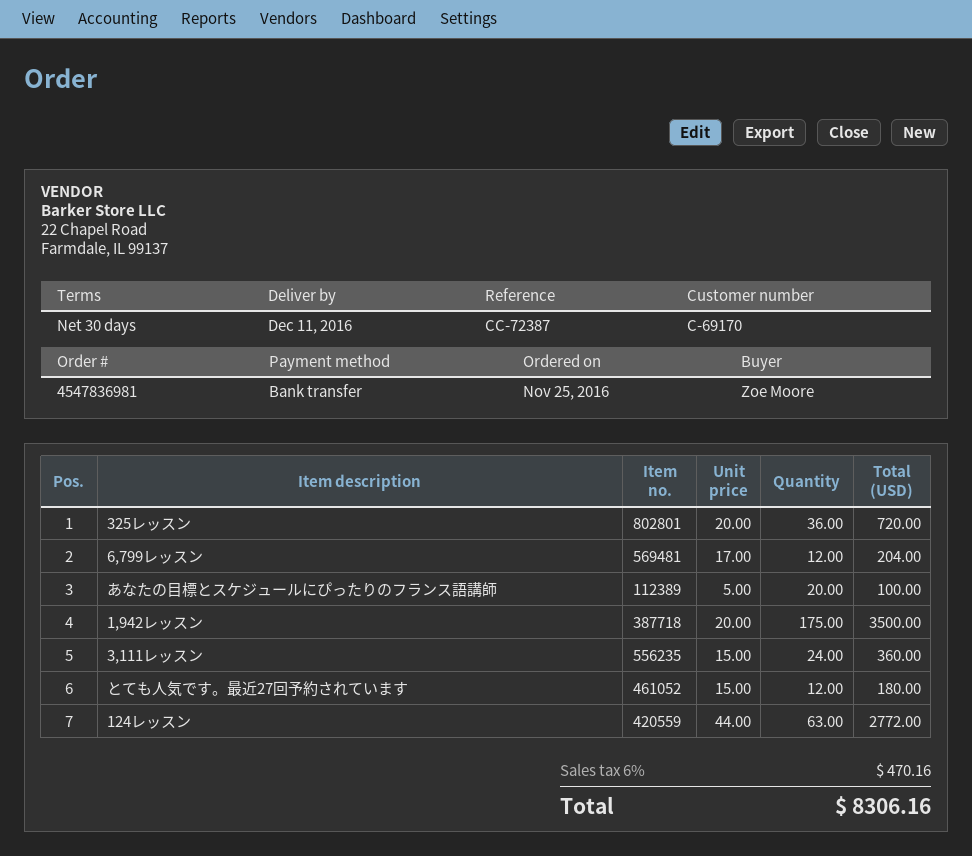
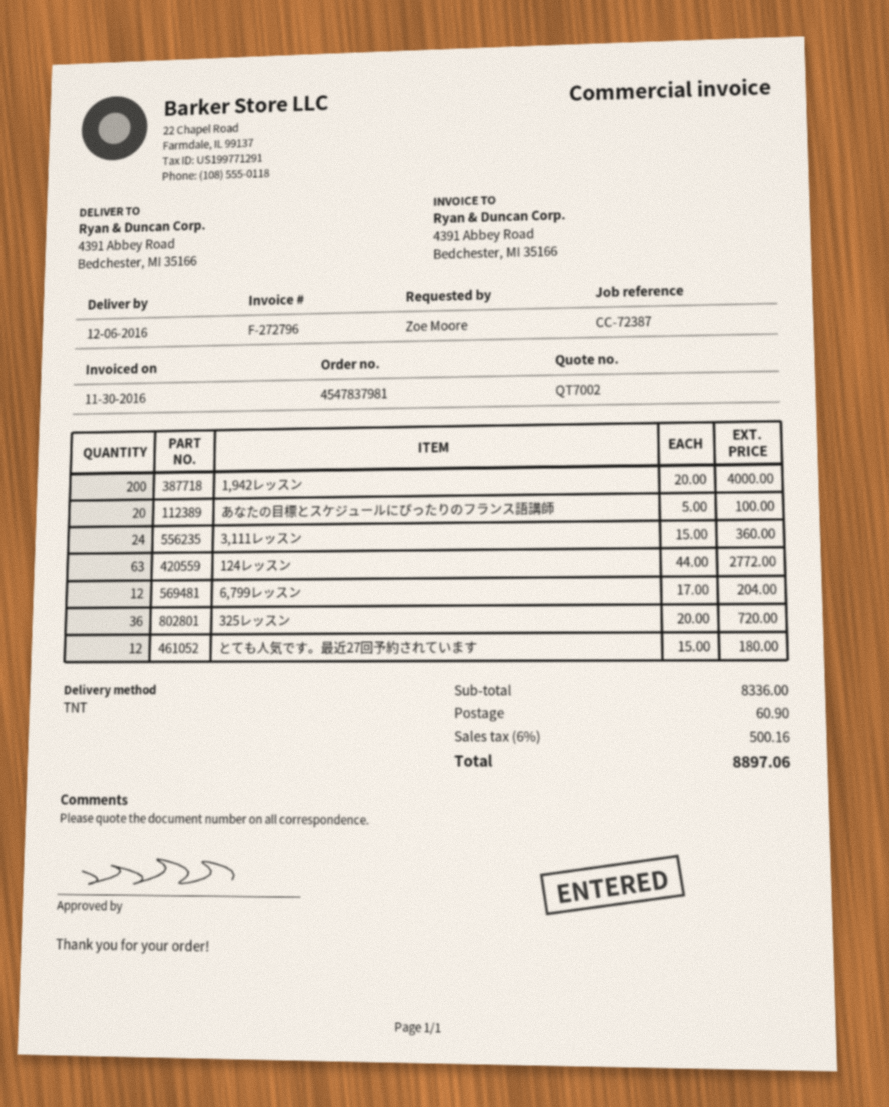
order number: 4547836981 -> 4547837981
delivery date: 2016-12-11 -> 2016-12-06
1,942レッスン: 175 x 20.00 = 3500.00 -> 200 x 20.00 = 4000.00
shipping: none -> 60.90
tax: 6% = 470.16 -> 6% = 500.16
total: 8306.16 -> 8897.06

